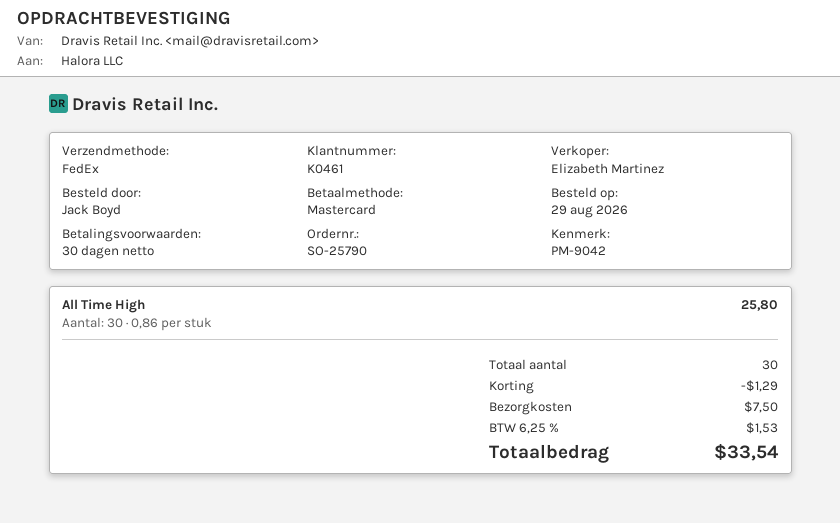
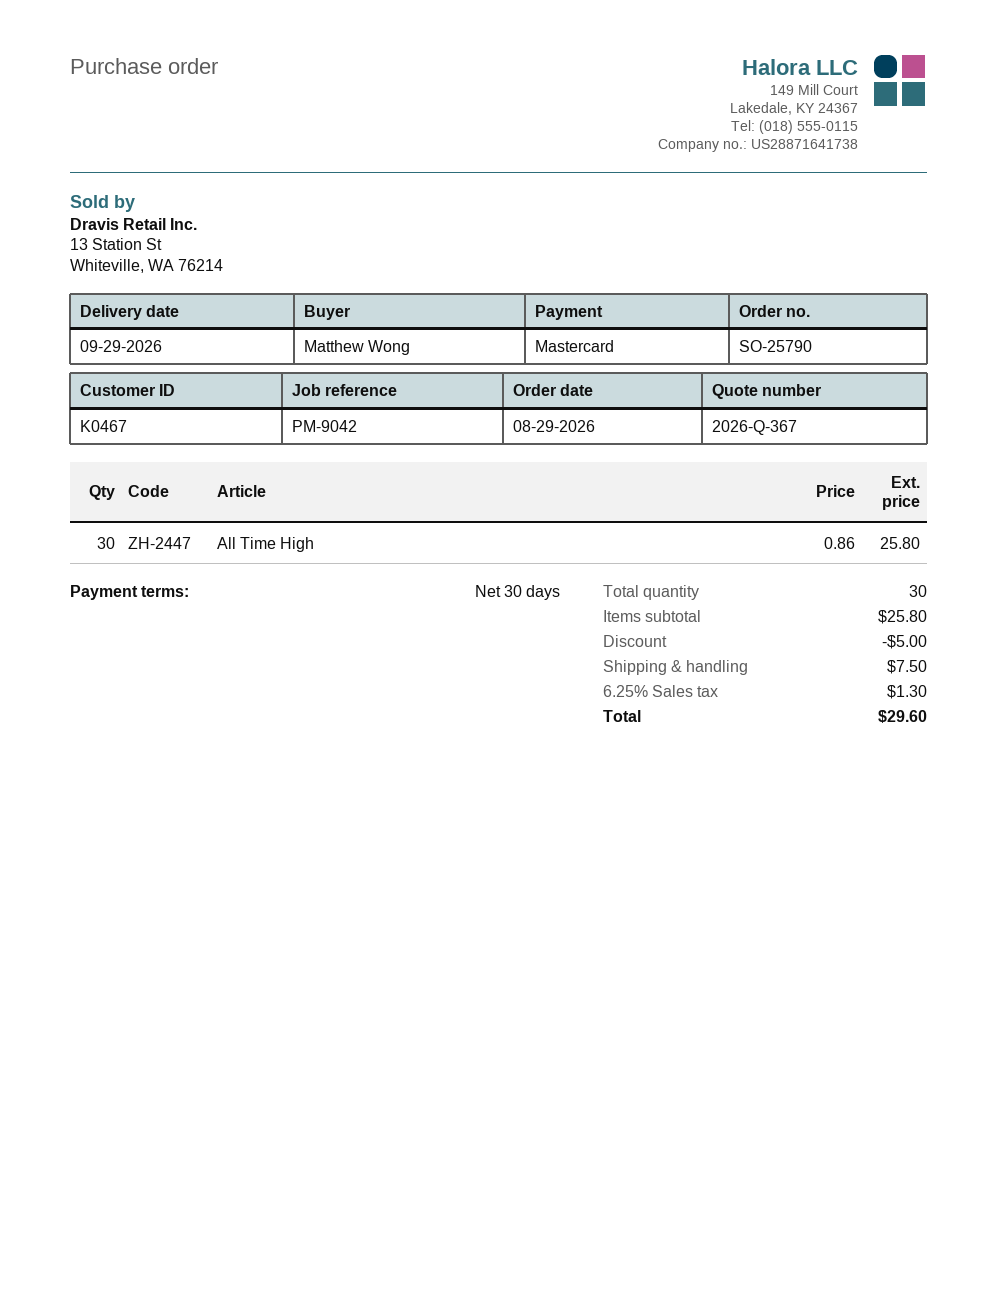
customer number: K0461 -> K0467
ordered by: Jack Boyd -> Matthew Wong
discount: 1.29 -> 5.00
tax: 6.25% = 1.53 -> 6.25% = 1.30
total: 33.54 -> 29.60

